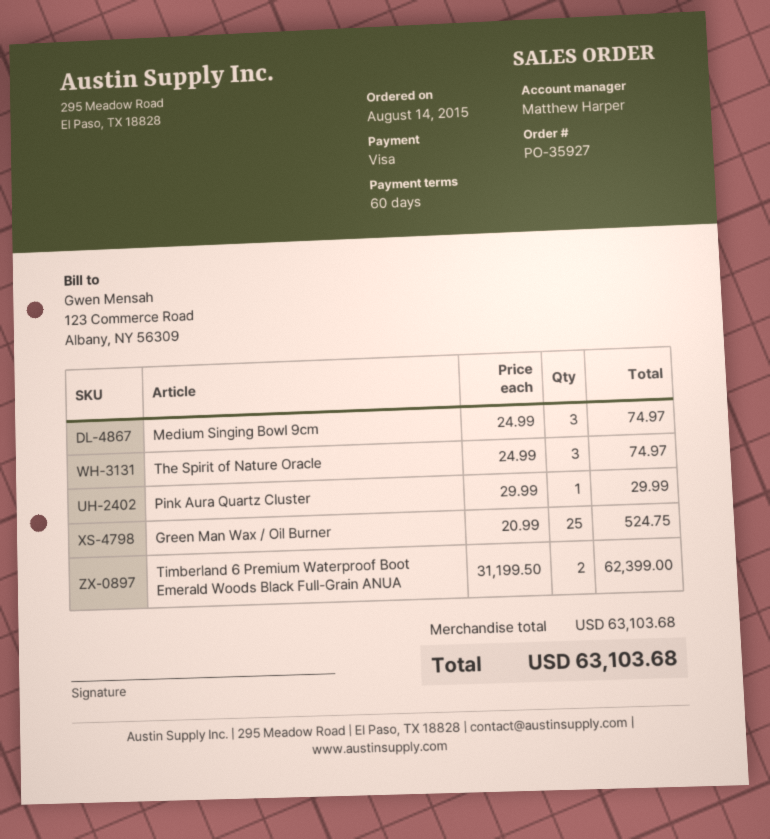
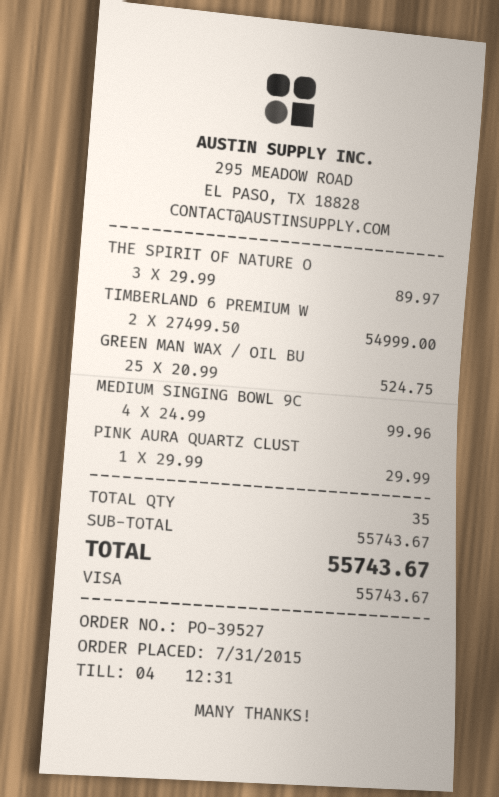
order number: PO-35927 -> PO-39527
order date: 2015-08-14 -> 2015-07-31
Medium Singing Bowl 9cm: 3 x 24.99 = 74.97 -> 4 x 24.99 = 99.96
The Spirit of Nature Oracle: 3 x 24.99 = 74.97 -> 3 x 29.99 = 89.97
Timberland 6 Premium Waterproof Boot Emerald Woods Black Full-Grain ANUA: 2 x 31199.50 = 62399.00 -> 2 x 27499.50 = 54999.00
subtotal: 63103.68 -> 55743.67
total: 63103.68 -> 55743.67

